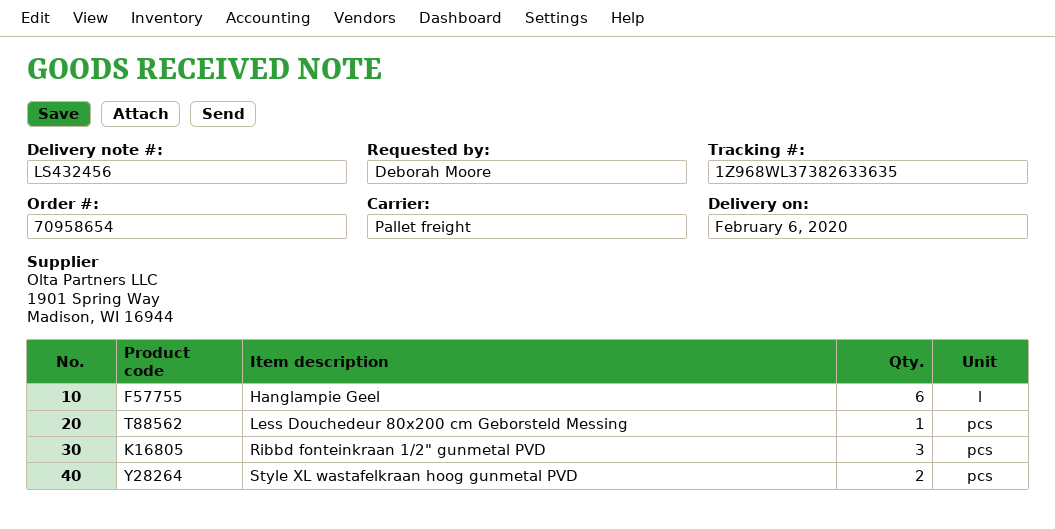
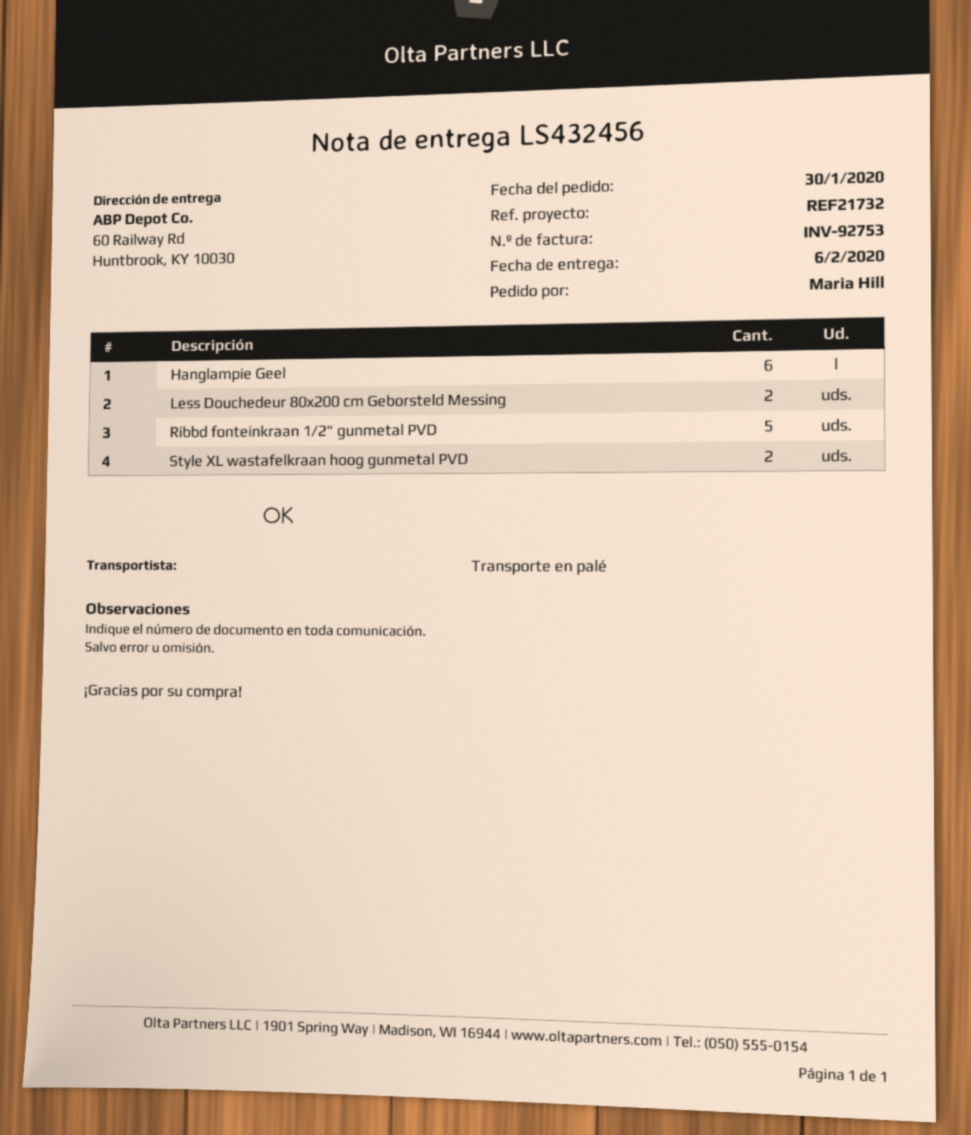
ordered by: Deborah Moore -> Maria Hill
Less Douchedeur 80x200 cm Geborsteld Messing: 1 -> 2
Ribbd fonteinkraan 1/2" gunmetal PVD: 3 -> 5

